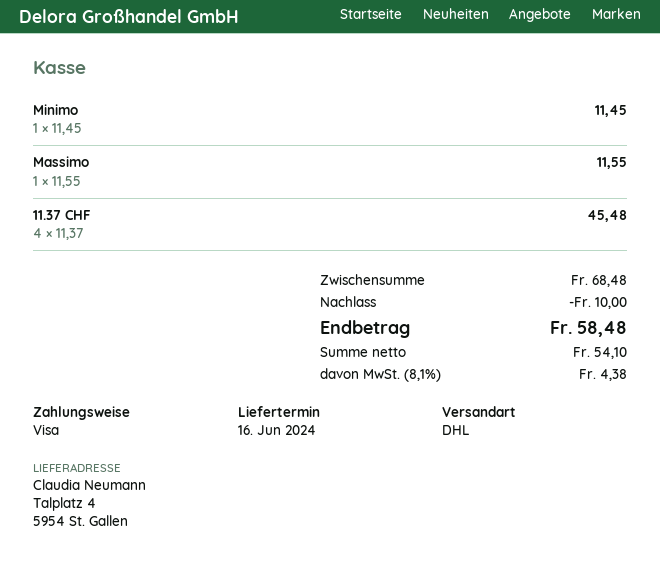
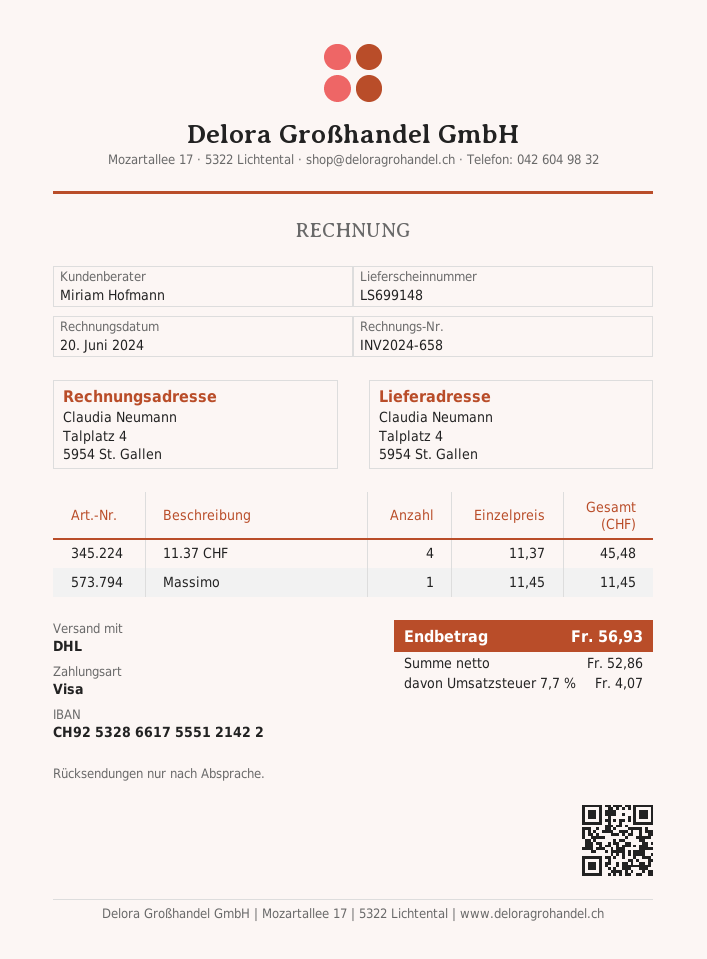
Minimo: 1 x 11.45 = 11.45 -> none
Massimo: 1 x 11.55 = 11.55 -> 1 x 11.45 = 11.45
discount: 10.00 -> none
net: 54.10 -> 52.86
tax: 8.1% = 4.38 -> 7.7% = 4.07
total: 58.48 -> 56.93

